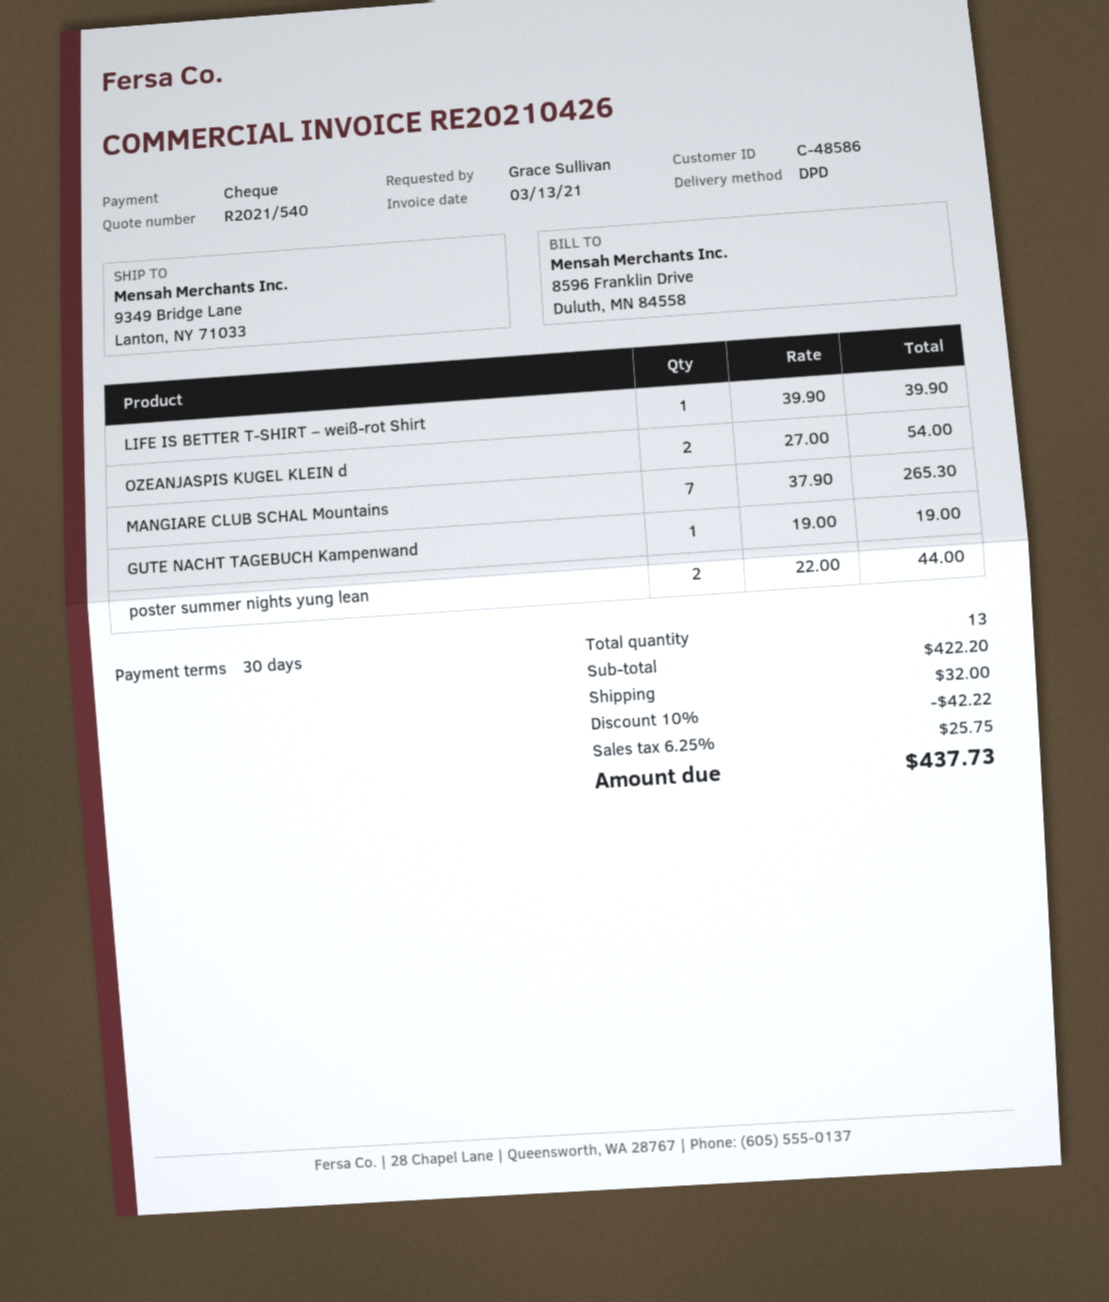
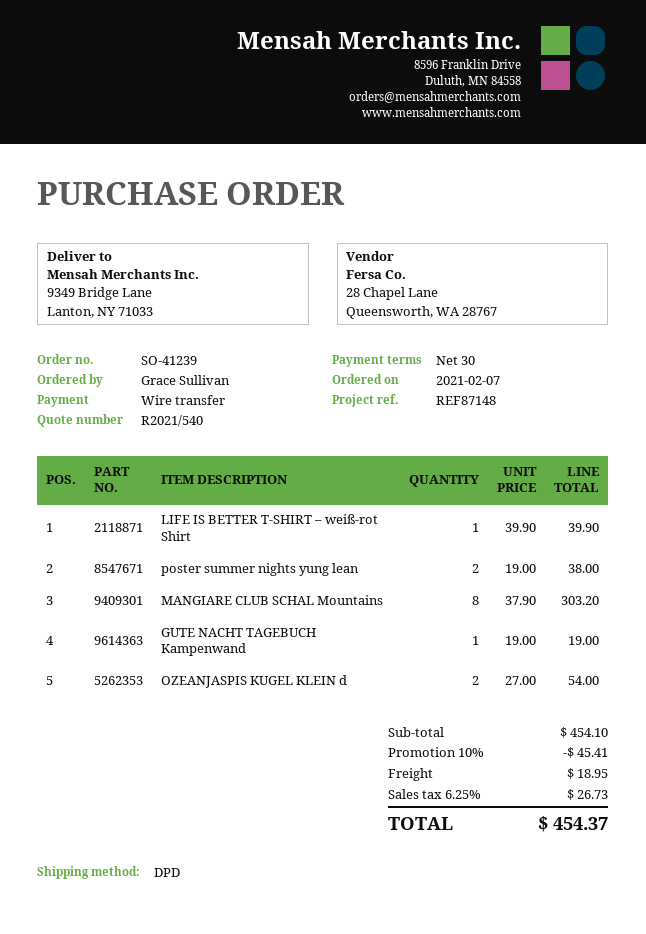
payment method: cheque -> bank transfer
MANGIARE CLUB SCHAL Mountains: 7 x 37.90 = 265.30 -> 8 x 37.90 = 303.20
poster summer nights yung lean: 2 x 22.00 = 44.00 -> 2 x 19.00 = 38.00
subtotal: 422.20 -> 454.10
discount: 10% = 42.22 -> 10% = 45.41
shipping: 32.00 -> 18.95
tax: 6.25% = 25.75 -> 6.25% = 26.73
total: 437.73 -> 454.37

